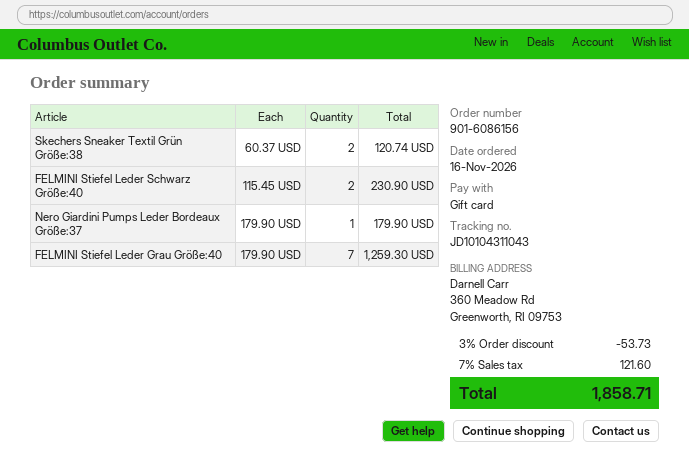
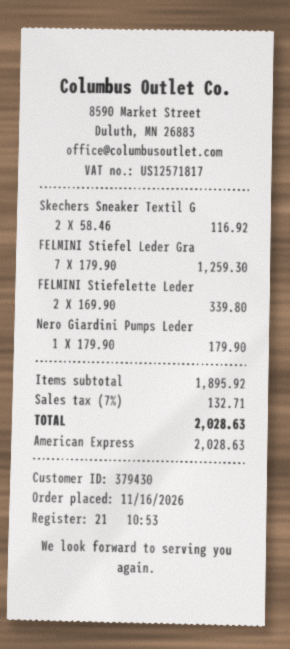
payment method: gift card -> American Express
Skechers Sneaker Textil Grün Größe:38: 2 x 60.37 = 120.74 -> 2 x 58.46 = 116.92
FELMINI Stiefel Leder Schwarz Größe:40: 2 x 115.45 = 230.90 -> none
FELMINI Stiefelette Leder: none -> 2 x 169.90 = 339.80
discount: 3% = 53.73 -> none
tax: 7% = 121.60 -> 7% = 132.71
total: 1858.71 -> 2028.63

